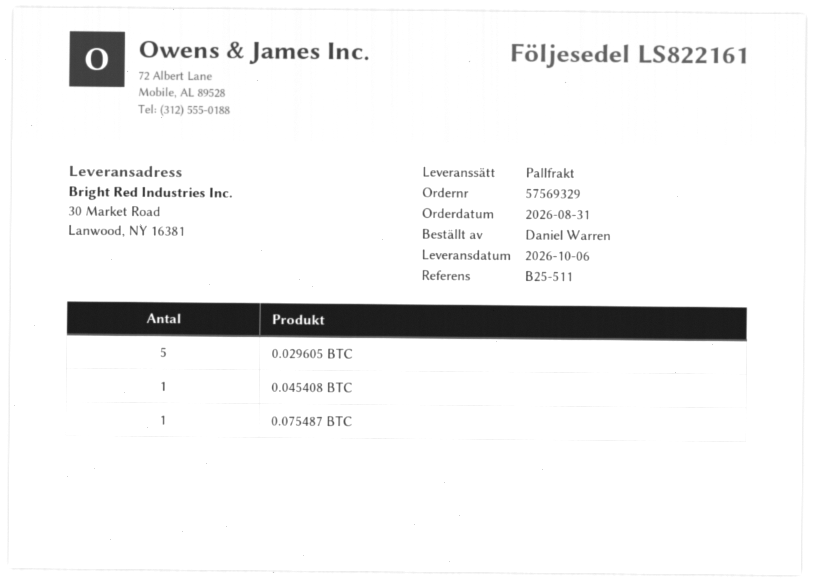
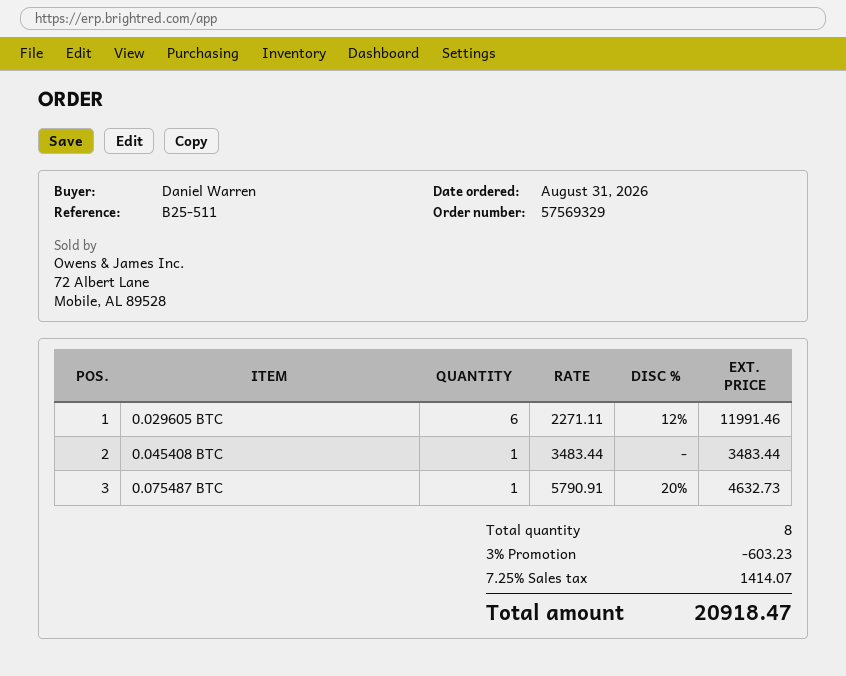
0.029605 BTC: 5 -> 6

